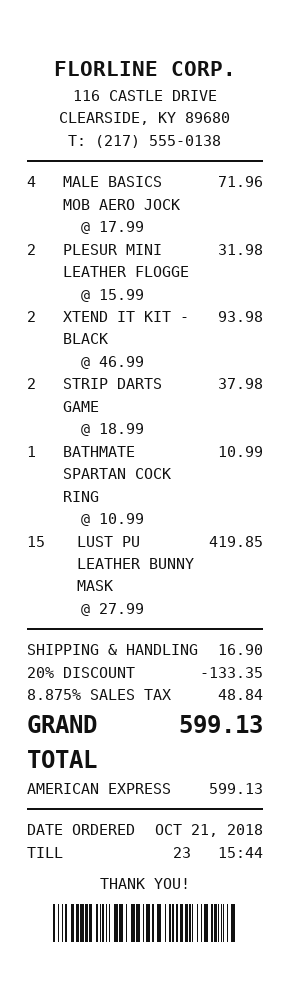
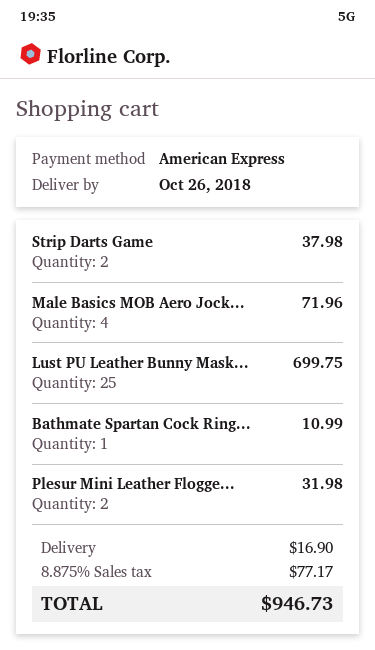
XTEND IT KIT - BLACK: 2 for 93.98 -> none
LUST PU LEATHER BUNNY MASK: 15 for 419.85 -> 25 for 699.75
discount: 20% = 133.35 -> none
tax: 8.875% = 48.84 -> 8.875% = 77.17
total: 599.13 -> 946.73

